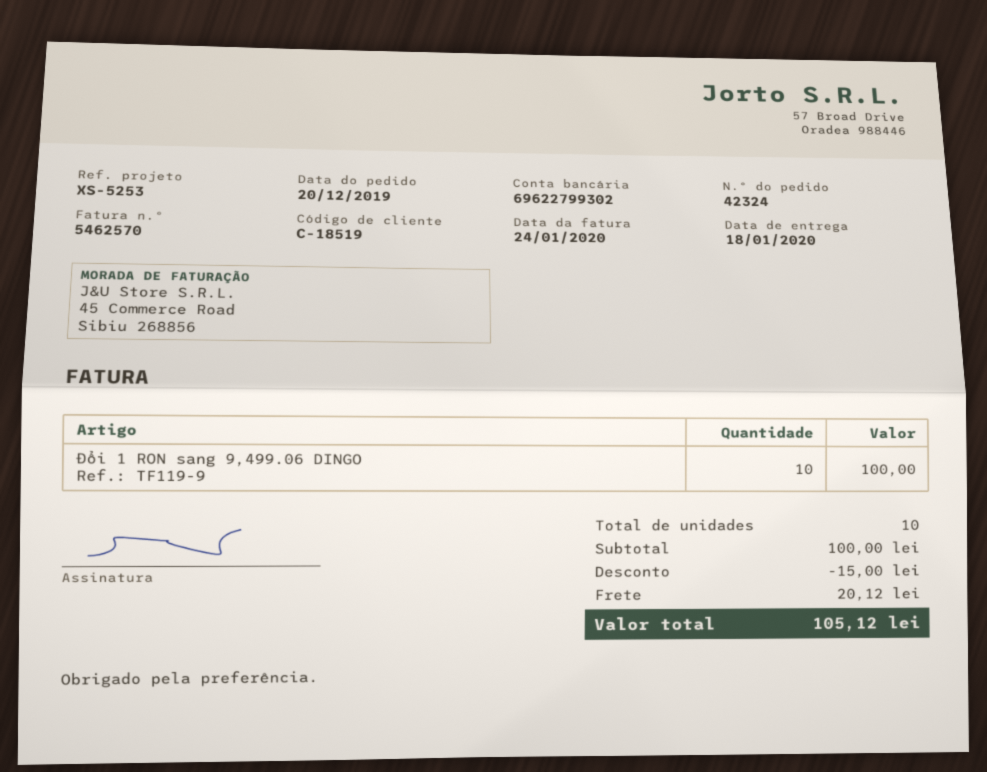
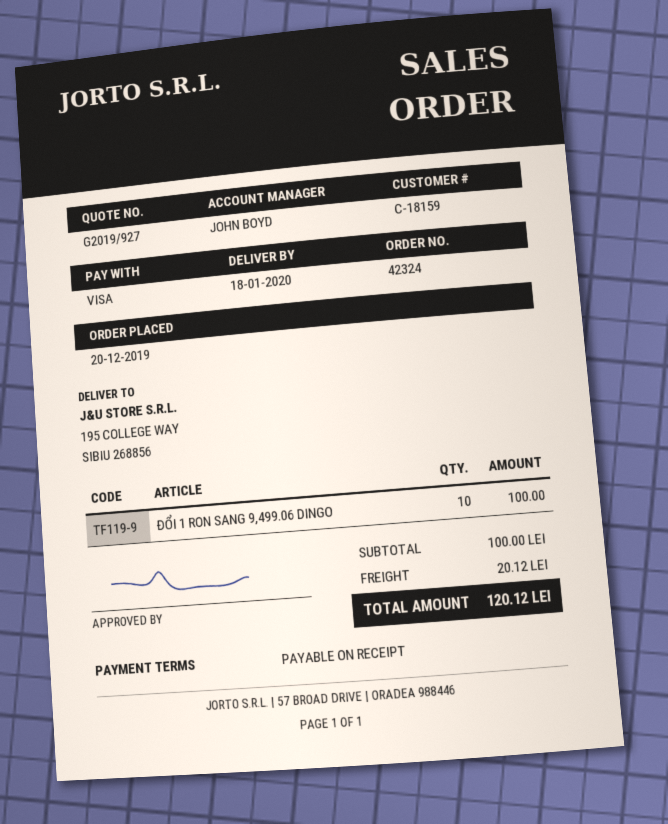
customer number: C-18519 -> C-18159
discount: 15.00 -> none
total: 105.12 -> 120.12

